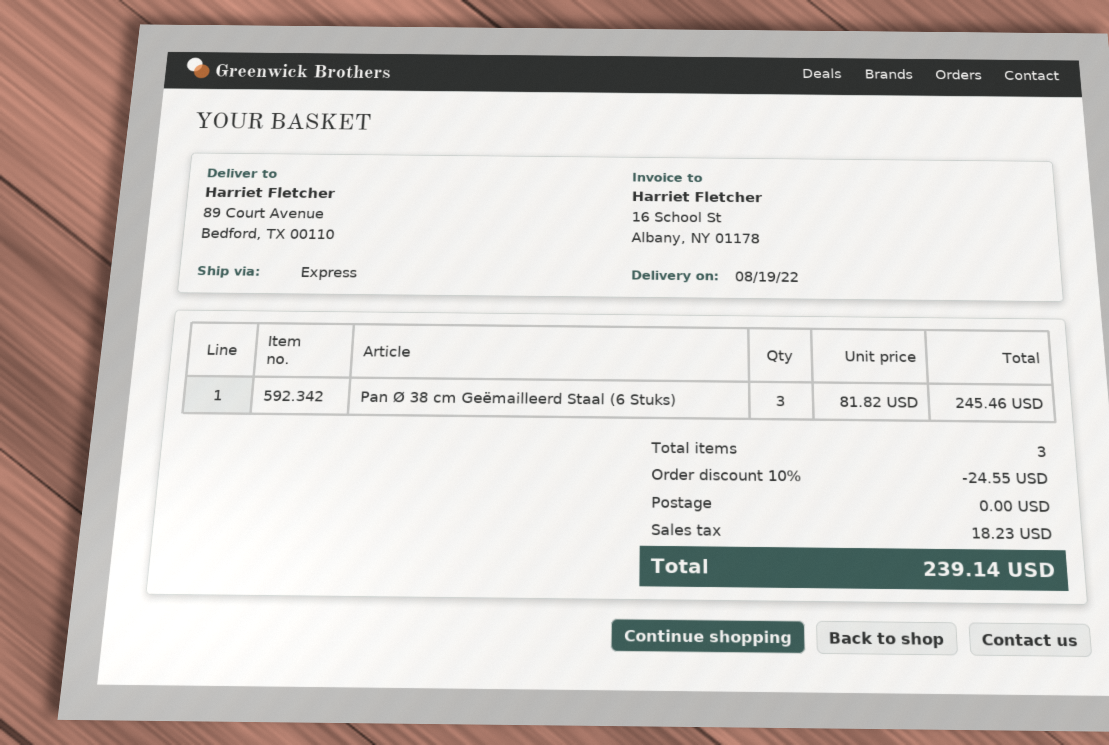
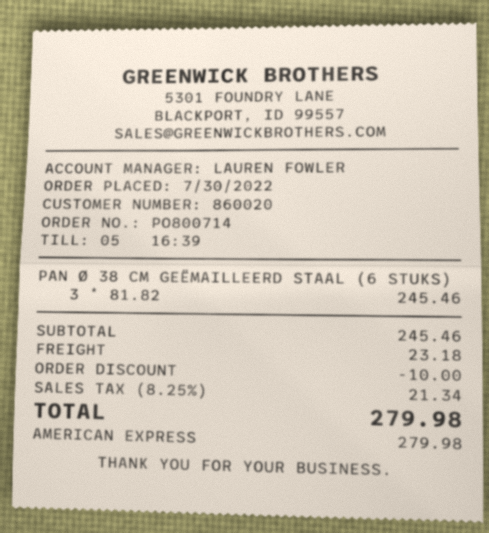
discount: 24.55 -> 10.00
shipping: 0.00 -> 23.18
tax: 18.23 -> 21.34
total: 239.14 -> 279.98

